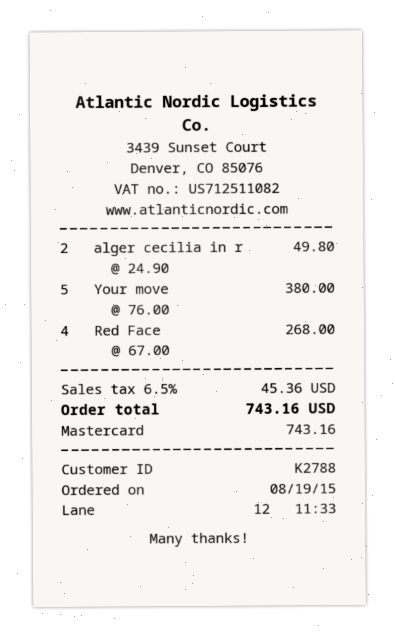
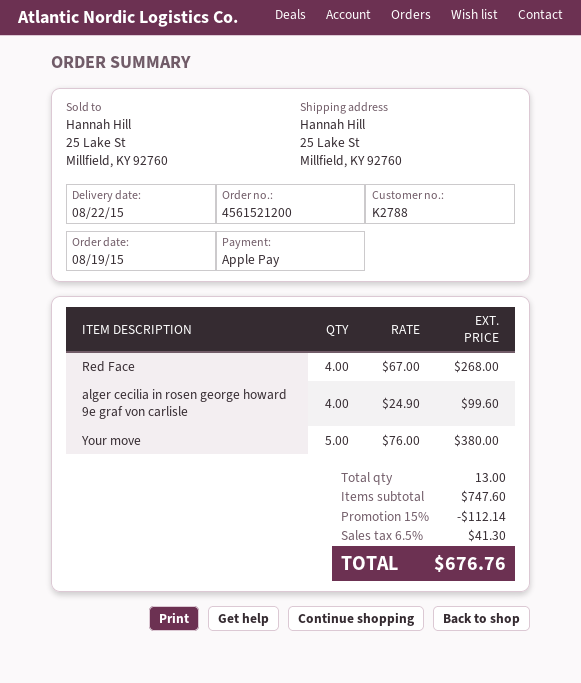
payment method: Mastercard -> Apple Pay
alger cecilia in r: 2 x 24.90 = 49.80 -> 4 x 24.90 = 99.60
discount: none -> 15% = 112.14
tax: 6.5% = 45.36 -> 6.5% = 41.30
total: 743.16 -> 676.76

